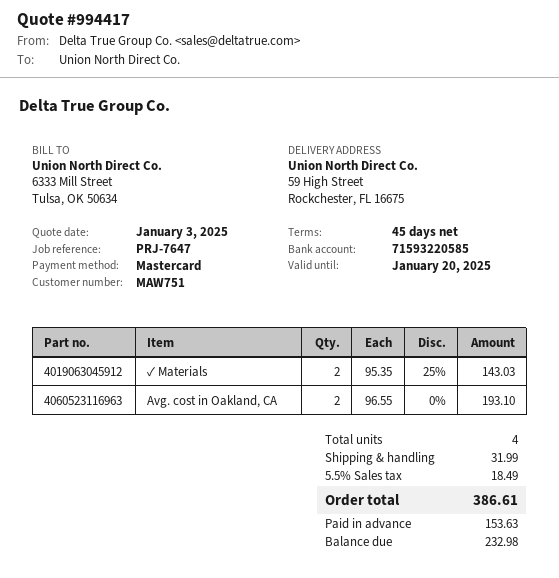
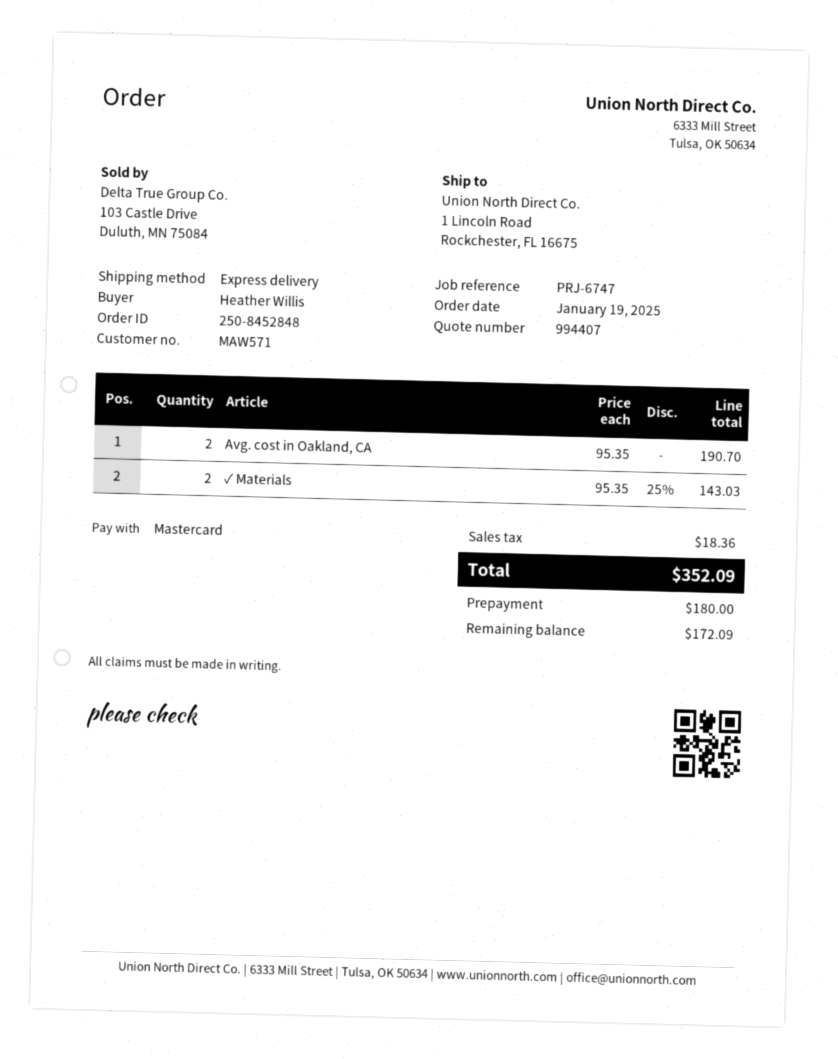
quote number: 994417 -> 994407
customer number: MAW751 -> MAW571
reference: PRJ-7647 -> PRJ-6747
ship to: 59 High Street, Rockchester, FL 16675 -> 1 Lincoln Road, Rockchester, FL 16675
Avg. cost in Oakland, CA: 2 x 96.55 = 193.10 -> 2 x 95.35 = 190.70
shipping: 31.99 -> none
tax: 18.49 -> 18.36
total: 386.61 -> 352.09
deposit: 153.63 -> 180.00
balance: 232.98 -> 172.09

